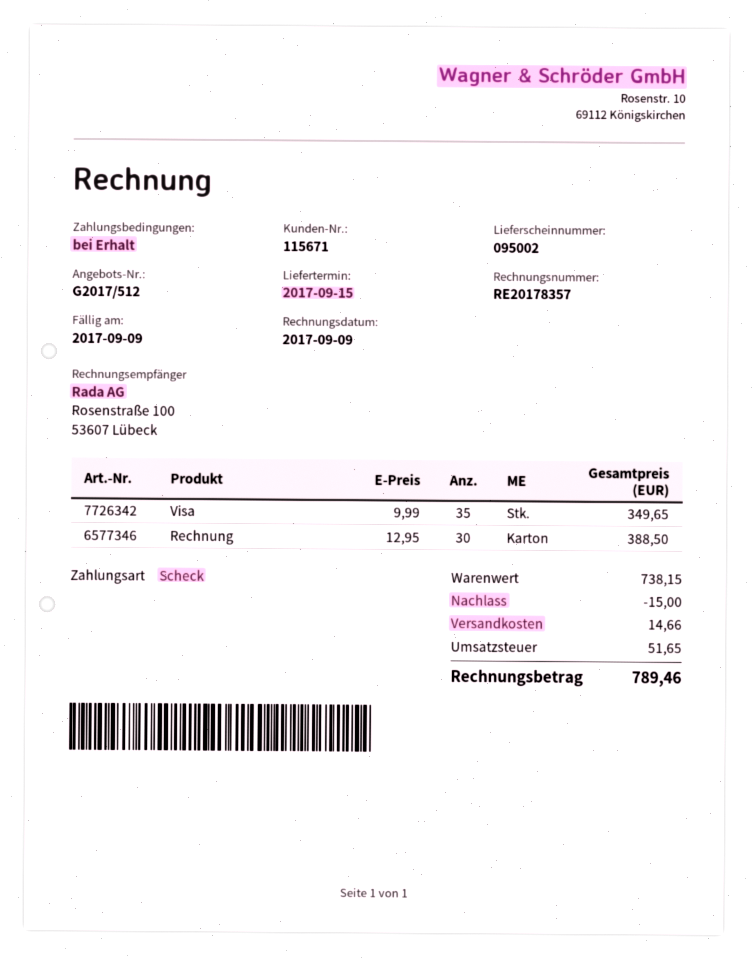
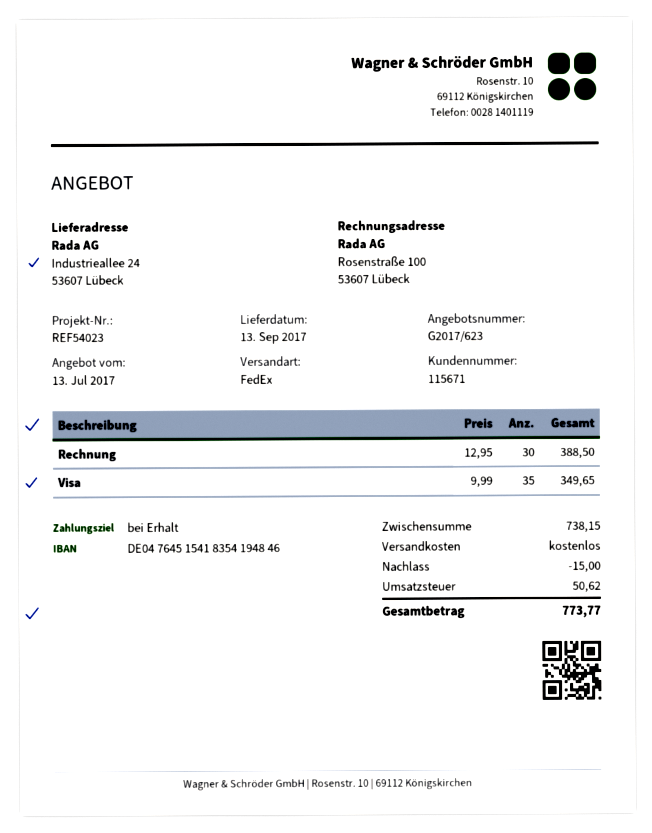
quote number: G2017/512 -> G2017/623
delivery date: 2017-09-15 -> 2017-09-13
shipping: 14.66 -> 0.00
tax: 51.65 -> 50.62
total: 789.46 -> 773.77

